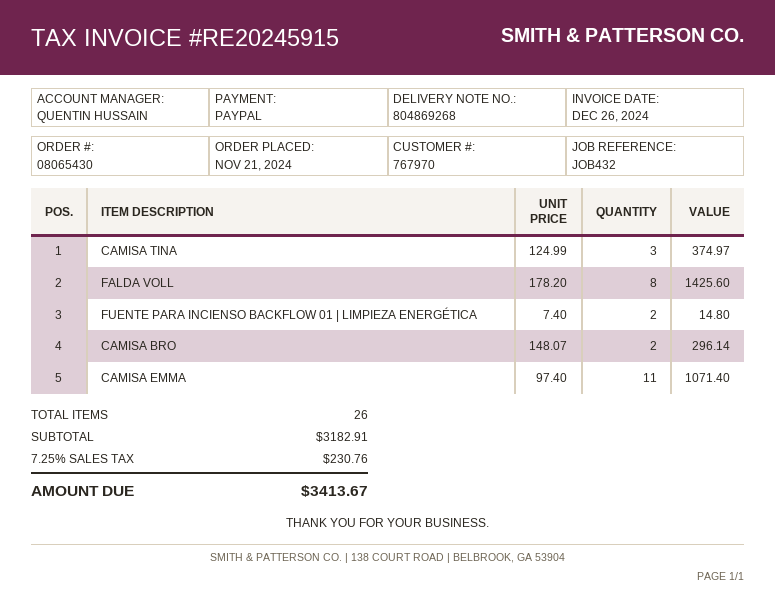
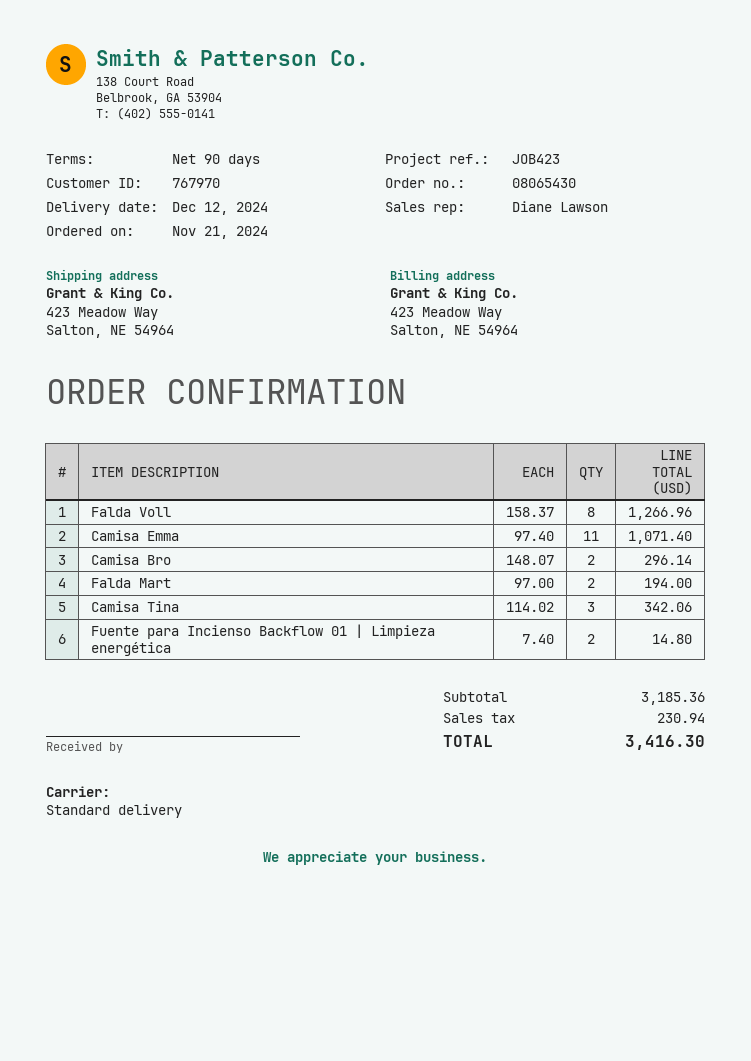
reference: JOB432 -> JOB423
sales rep: QUENTIN HUSSAIN -> Diane Lawson
CAMISA TINA: 3 x 124.99 = 374.97 -> 3 x 114.02 = 342.06
FALDA VOLL: 8 x 178.20 = 1425.60 -> 8 x 158.37 = 1266.96
Falda Mart: none -> 2 x 97.00 = 194.00
subtotal: 3182.91 -> 3185.36
tax: 230.76 -> 230.94
total: 3413.67 -> 3416.30

